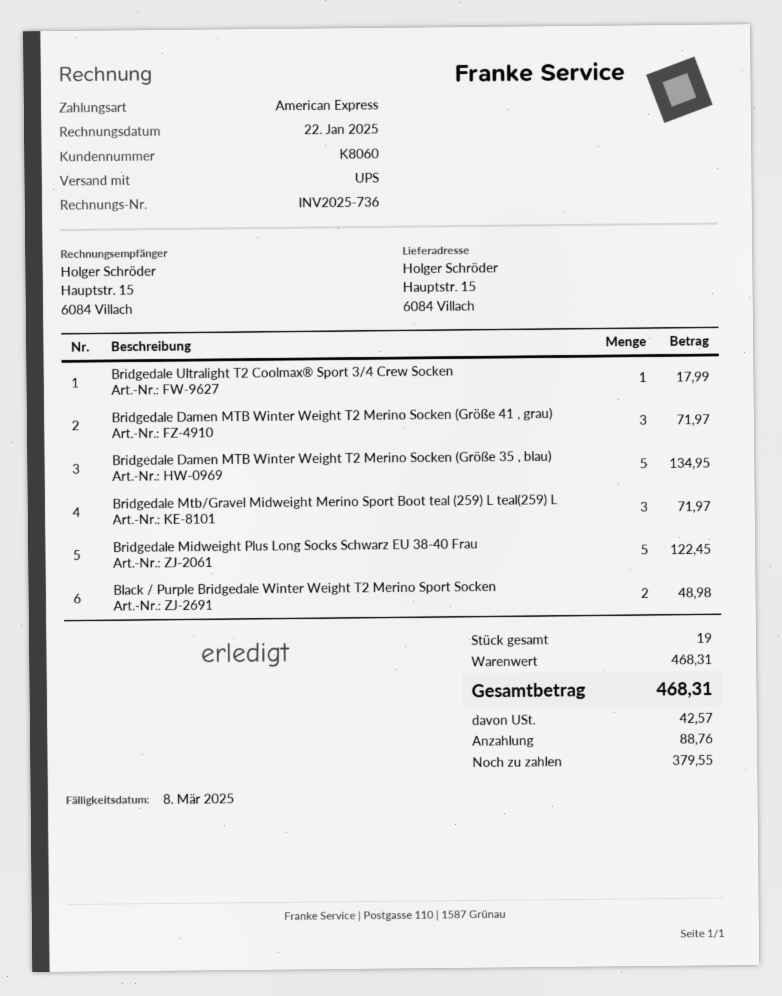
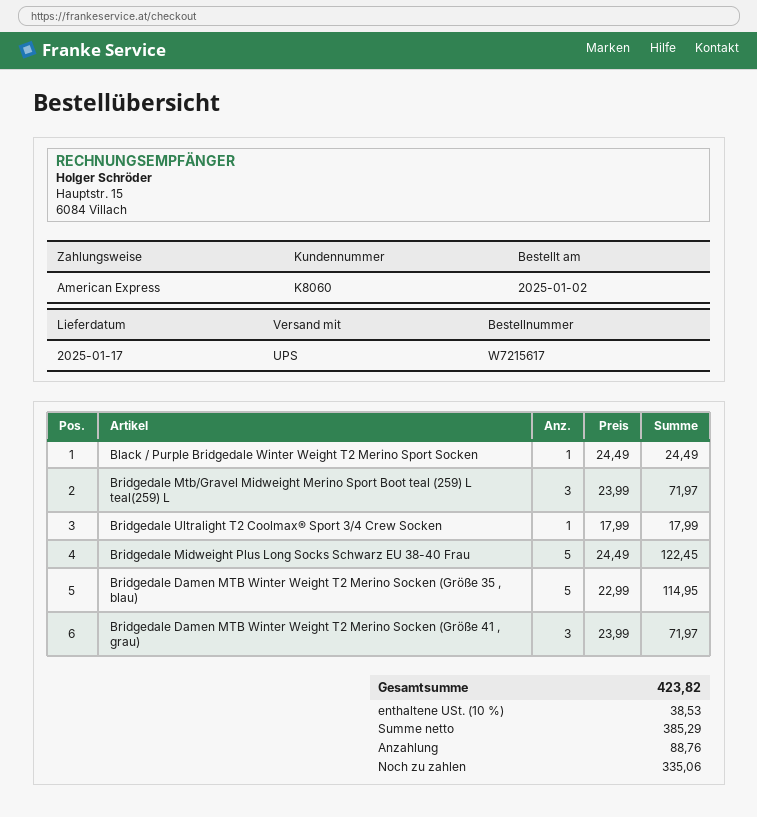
Bridgedale Damen MTB Winter Weight T2 Merino Socken (Größe 35 , blau): 5 for 134.95 -> 5 for 114.95
Black / Purple Bridgedale Winter Weight T2 Merino Sport Socken: 2 for 48.98 -> 1 for 24.49
tax: 42.57 -> 38.53
total: 468.31 -> 423.82
balance: 379.55 -> 335.06

